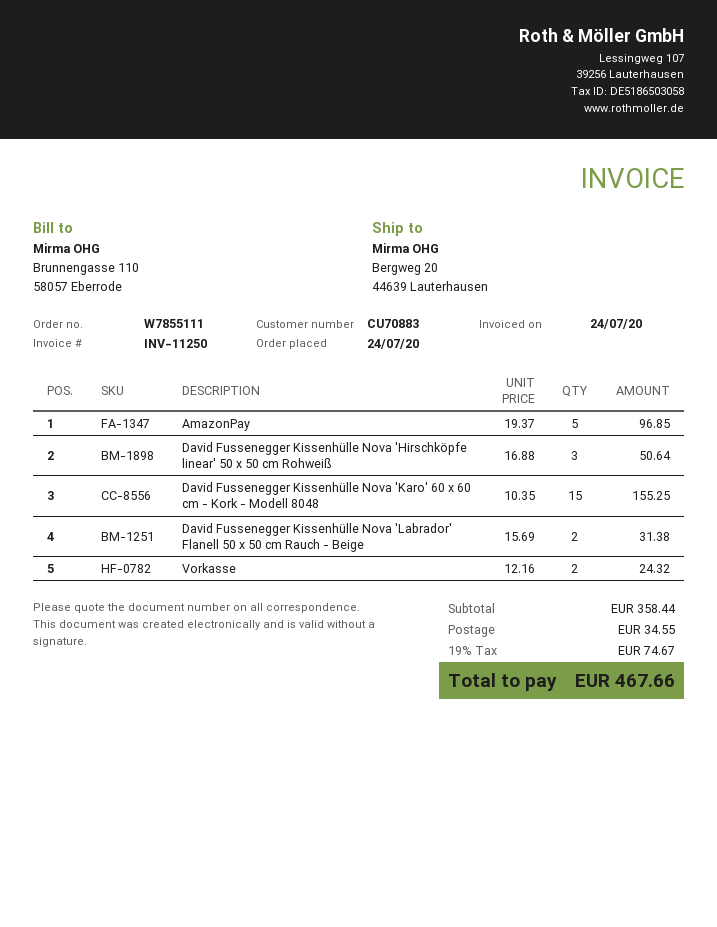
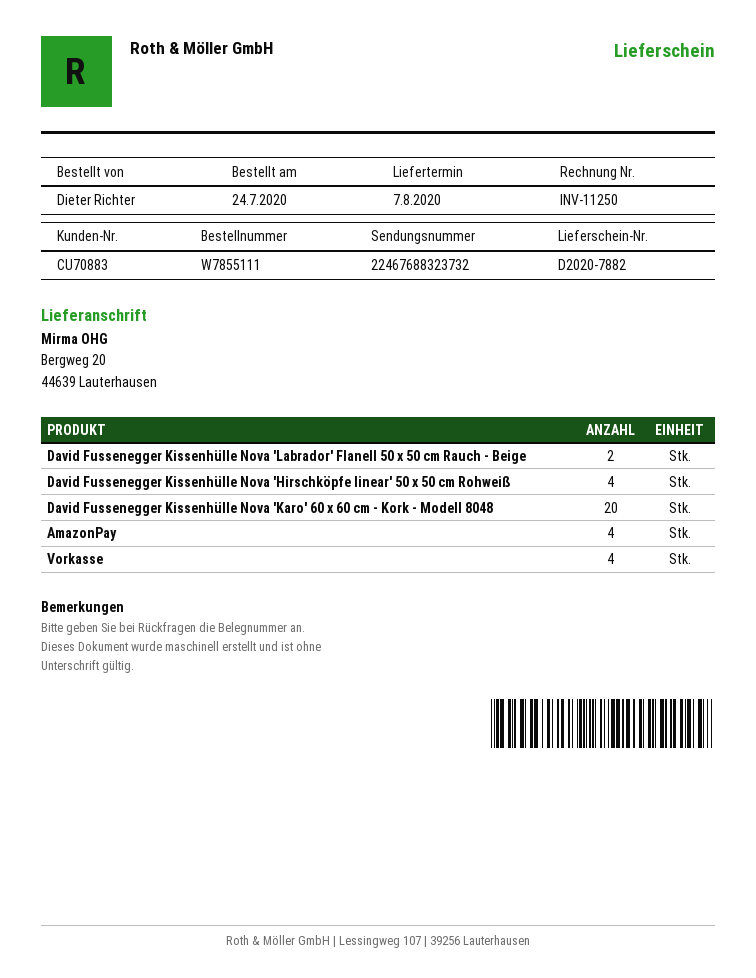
AmazonPay: 5 -> 4
David Fussenegger Kissenhülle Nova 'Hirschköpfe linear' 50 x 50 cm Rohweiß: 3 -> 4
David Fussenegger Kissenhülle Nova 'Karo' 60 x 60 cm - Kork - Modell 8048: 15 -> 20
Vorkasse: 2 -> 4

